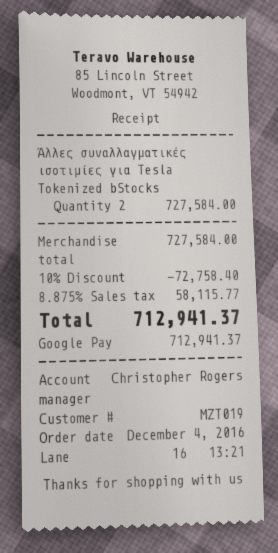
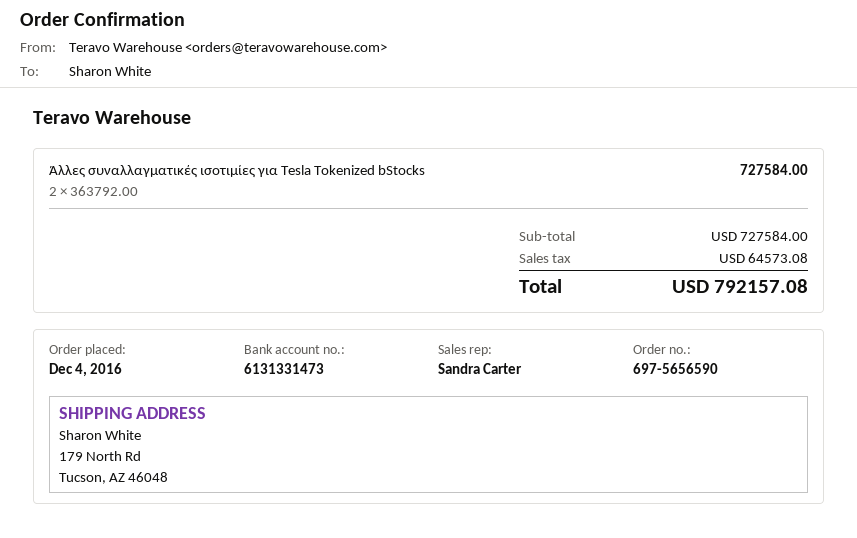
sales rep: Christopher Rogers -> Sandra Carter
discount: 10% = 72758.40 -> none
tax: 58115.77 -> 64573.08
total: 712941.37 -> 792157.08

